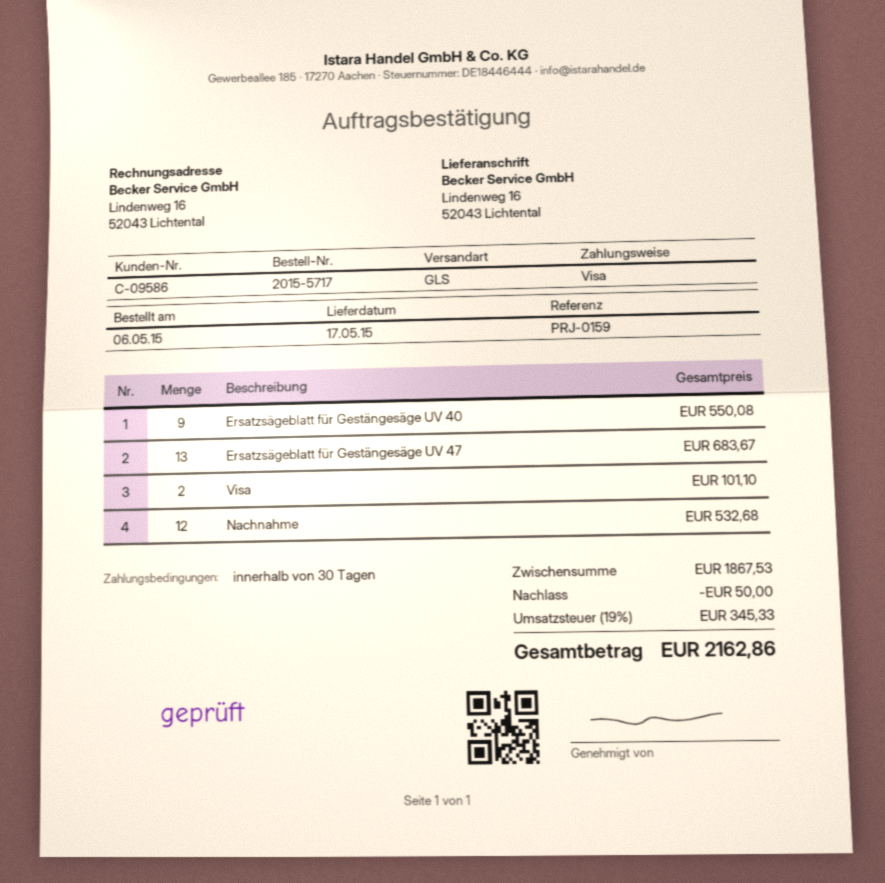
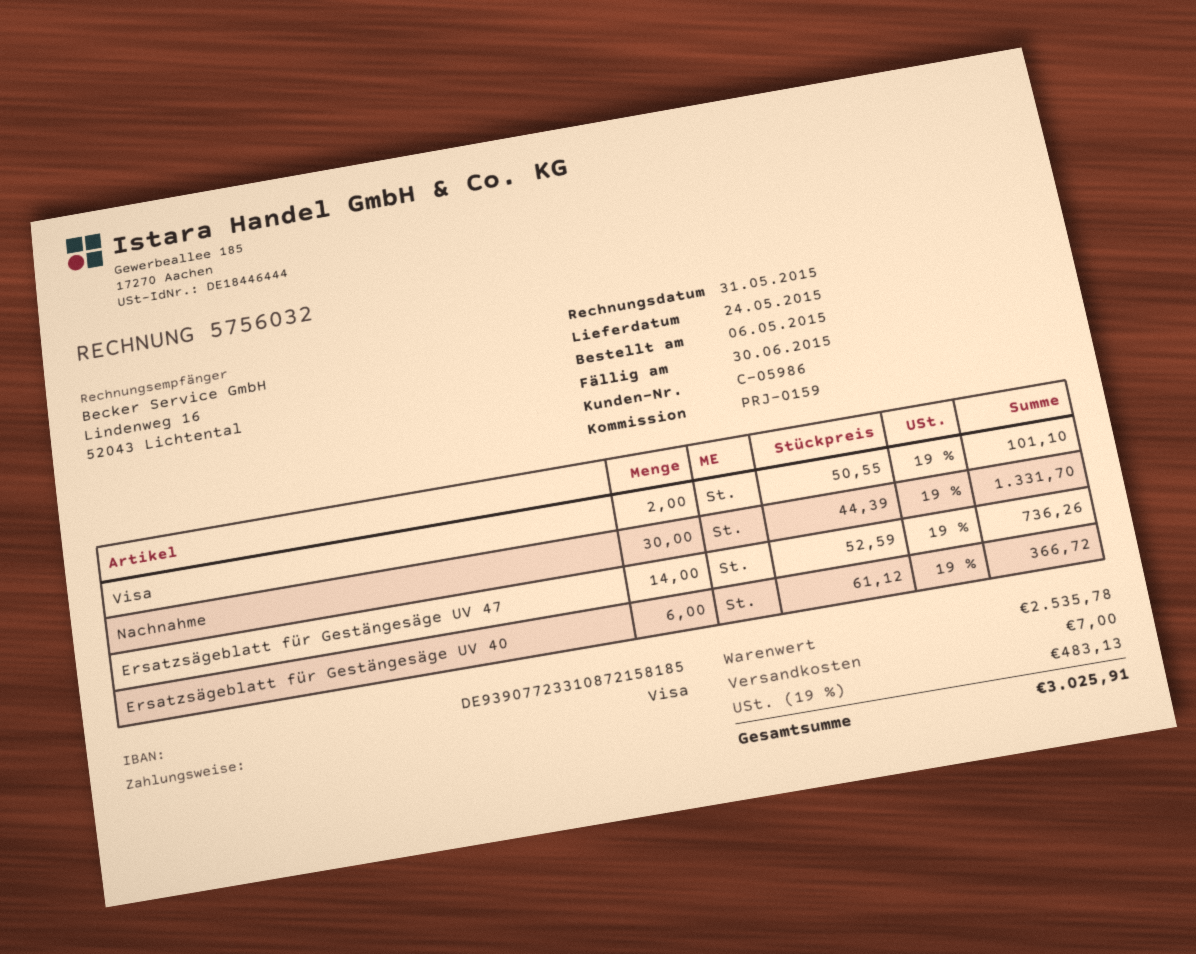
delivery date: 2015-05-17 -> 2015-05-24
customer number: C-09586 -> C-05986
Ersatzsägeblatt für Gestängesäge UV 40: 9 for 550.08 -> 6 for 366.72
Ersatzsägeblatt für Gestängesäge UV 47: 13 for 683.67 -> 14 for 736.26
Nachnahme: 12 for 532.68 -> 30 for 1331.70
subtotal: 1867.53 -> 2535.78
discount: 50.00 -> none
shipping: none -> 7.00
tax: 19% = 345.33 -> 19% = 483.13
total: 2162.86 -> 3025.91

